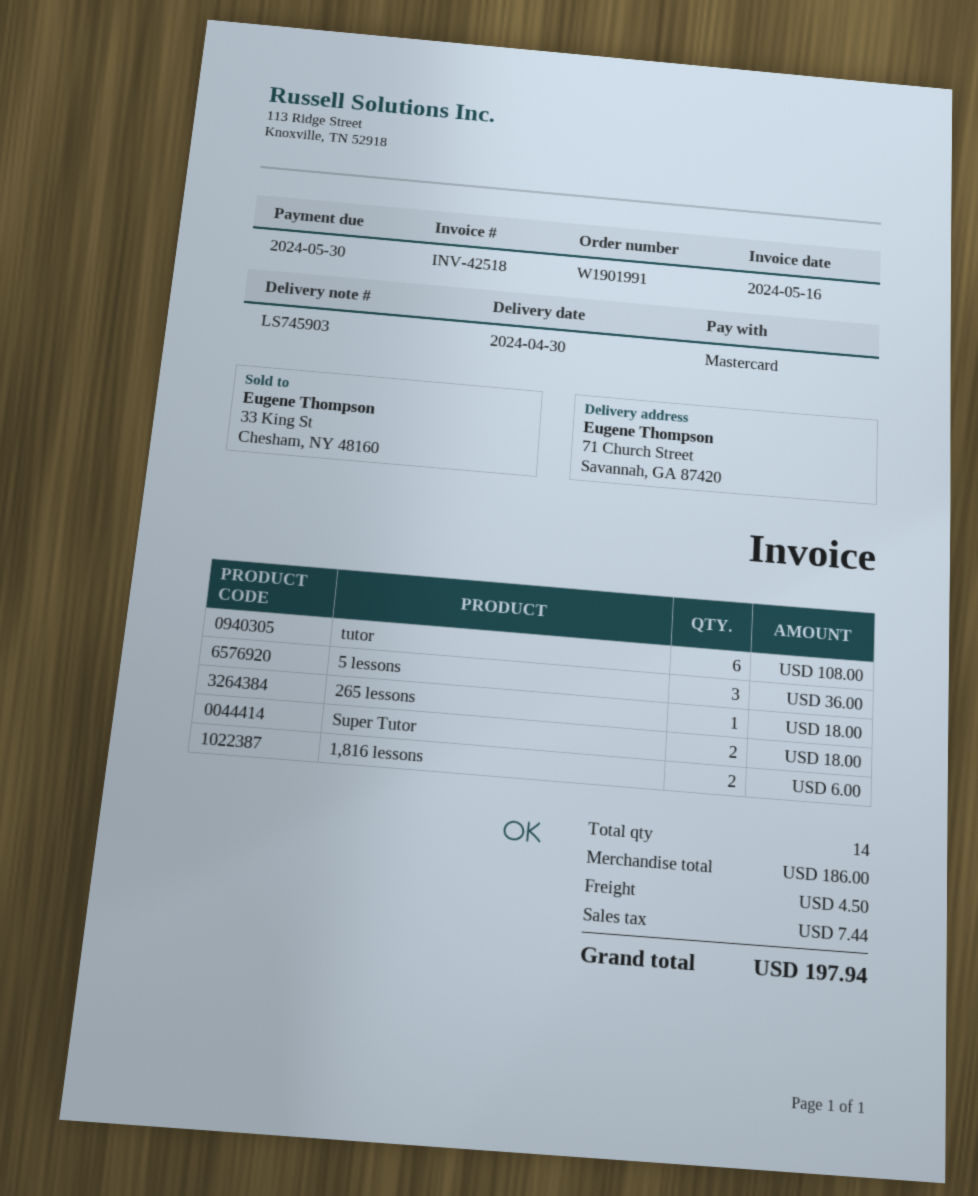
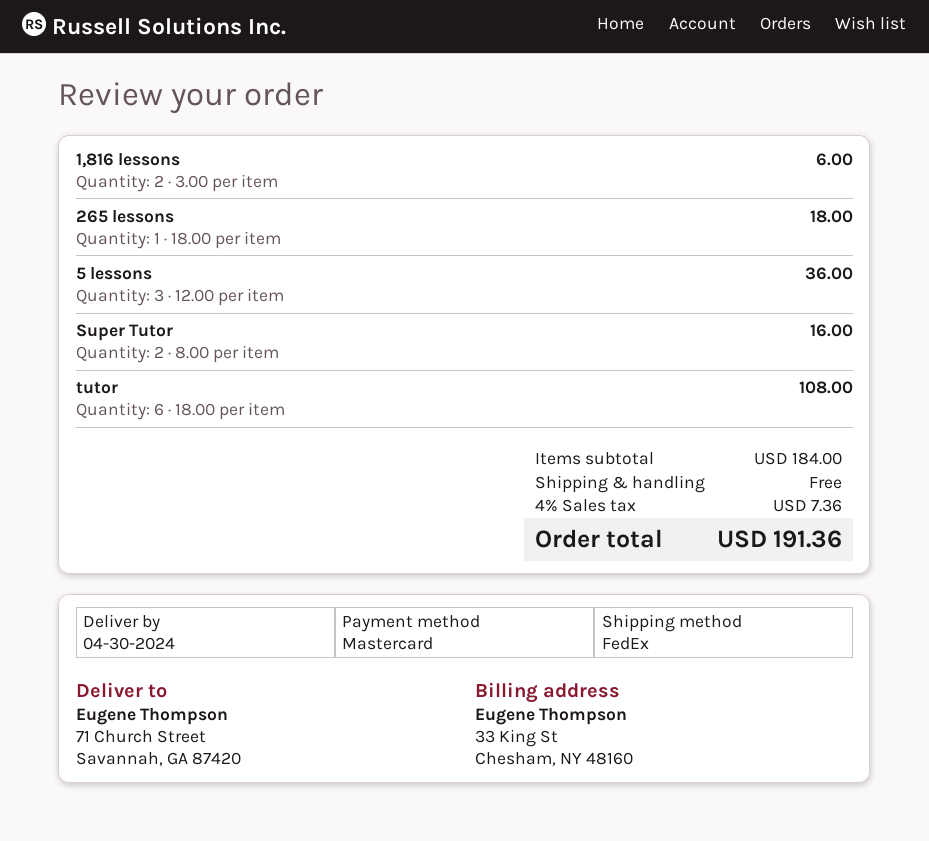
Super Tutor: 2 for 18.00 -> 2 for 16.00
subtotal: 186.00 -> 184.00
shipping: 4.50 -> 0.00
tax: 7.44 -> 7.36
total: 197.94 -> 191.36

